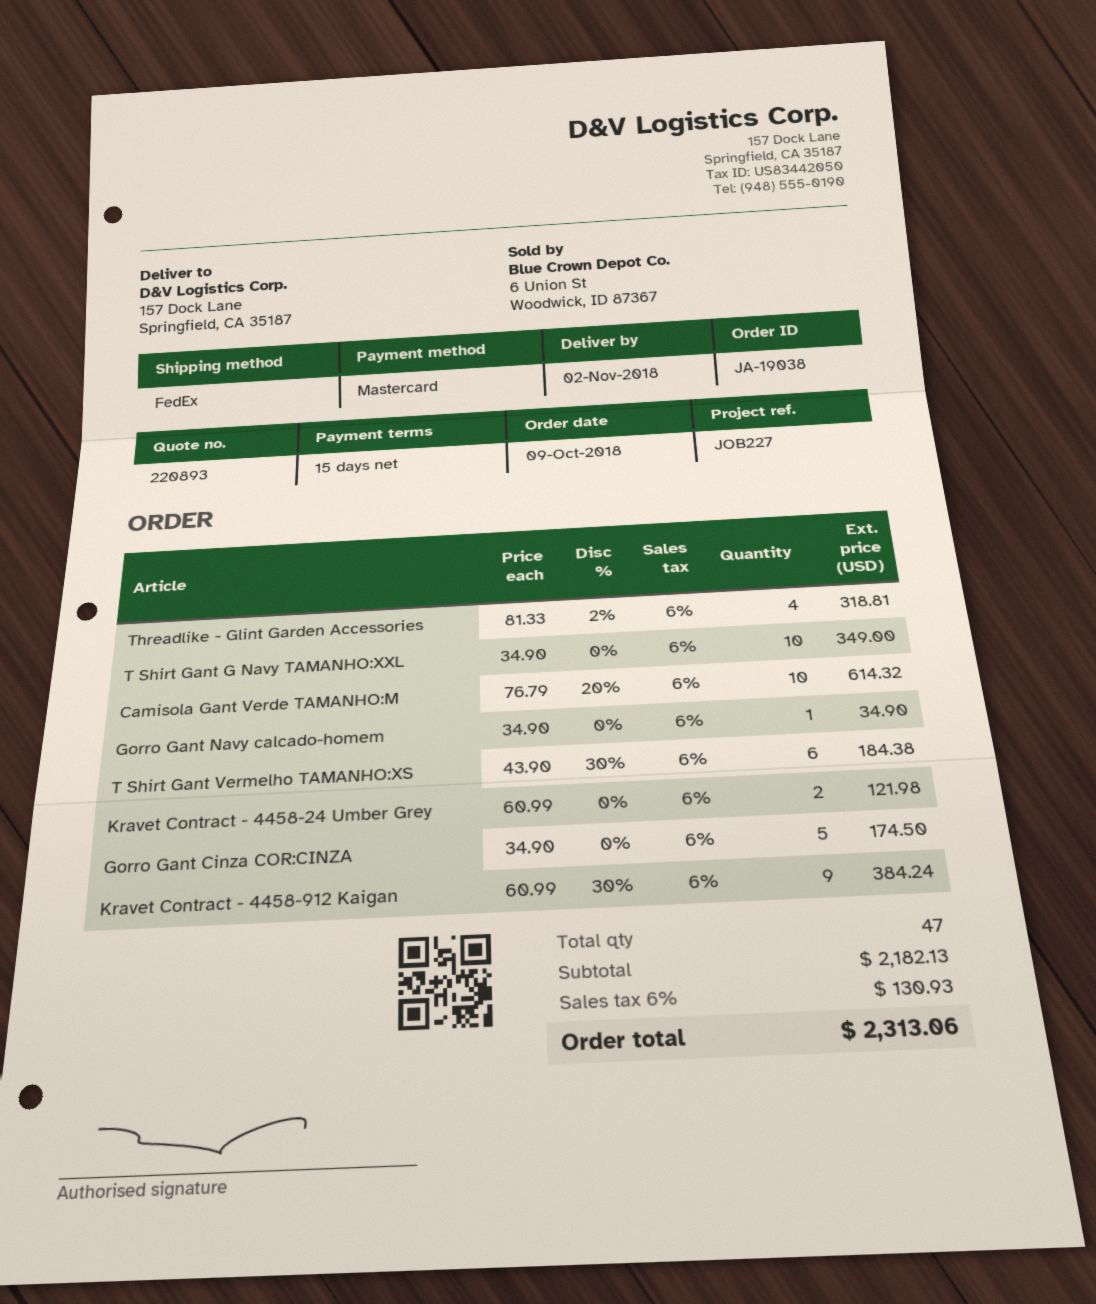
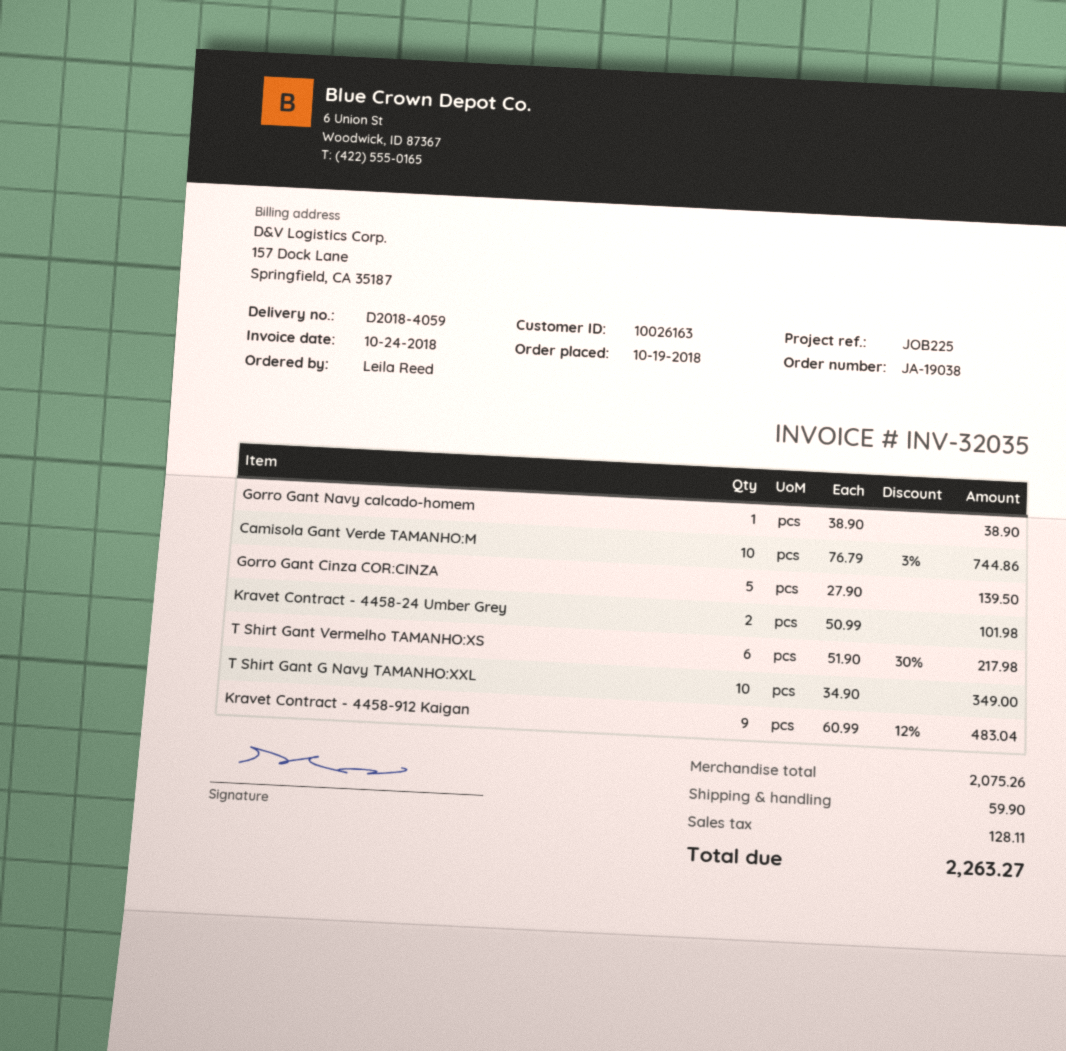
order date: 2018-10-09 -> 2018-10-19
reference: JOB227 -> JOB225
Threadlike - Glint Garden Accessories: 4 x 81.33 - 2% = 318.81 -> none
Camisola Gant Verde TAMANHO:M: 10 x 76.79 - 20% = 614.32 -> 10 x 76.79 - 3% = 744.86
Gorro Gant Navy calcado-homem: 1 x 34.90 = 34.90 -> 1 x 38.90 = 38.90
T Shirt Gant Vermelho TAMANHO:XS: 6 x 43.90 - 30% = 184.38 -> 6 x 51.90 - 30% = 217.98
Kravet Contract - 4458-24 Umber Grey: 2 x 60.99 = 121.98 -> 2 x 50.99 = 101.98
Gorro Gant Cinza COR:CINZA: 5 x 34.90 = 174.50 -> 5 x 27.90 = 139.50
Kravet Contract - 4458-912 Kaigan: 9 x 60.99 - 30% = 384.24 -> 9 x 60.99 - 12% = 483.04
subtotal: 2182.13 -> 2075.26
shipping: none -> 59.90
tax: 130.93 -> 128.11
total: 2313.06 -> 2263.27

